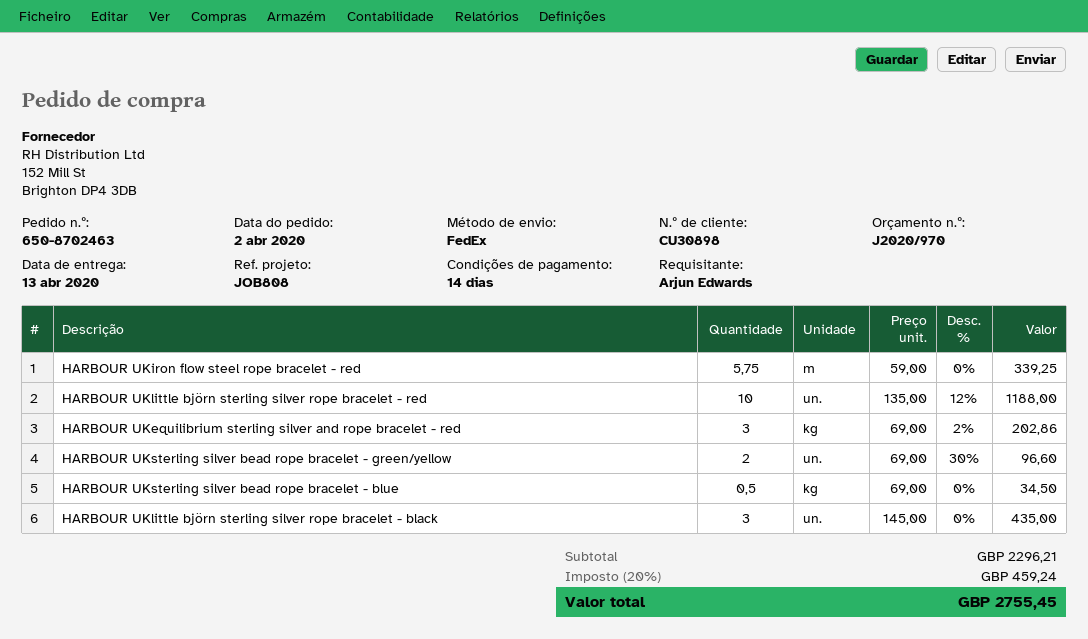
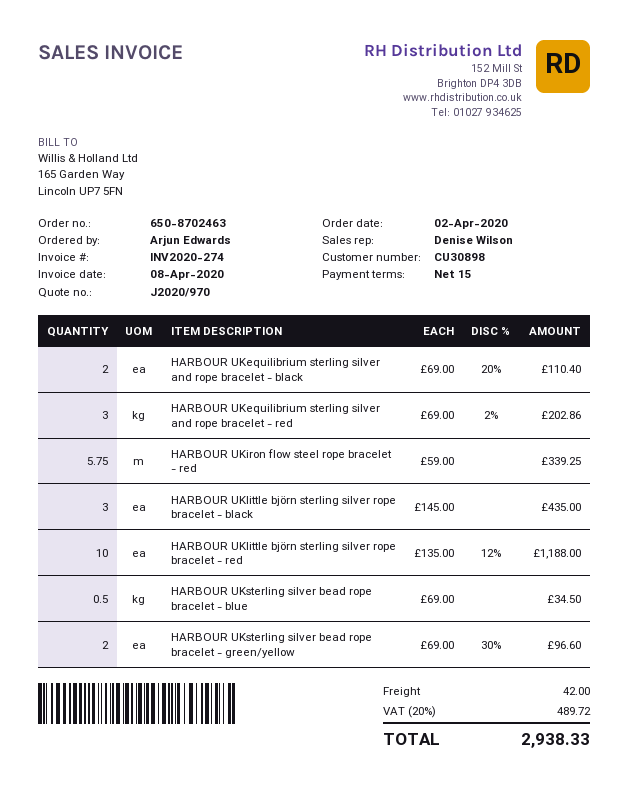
payment terms: 14 days -> 15 days
HARBOUR UKequilibrium sterling silver and rope bracelet - black: none -> 2 x 69.00 - 20% = 110.40
shipping: none -> 42.00
tax: 20% = 459.24 -> 20% = 489.72
total: 2755.45 -> 2938.33

